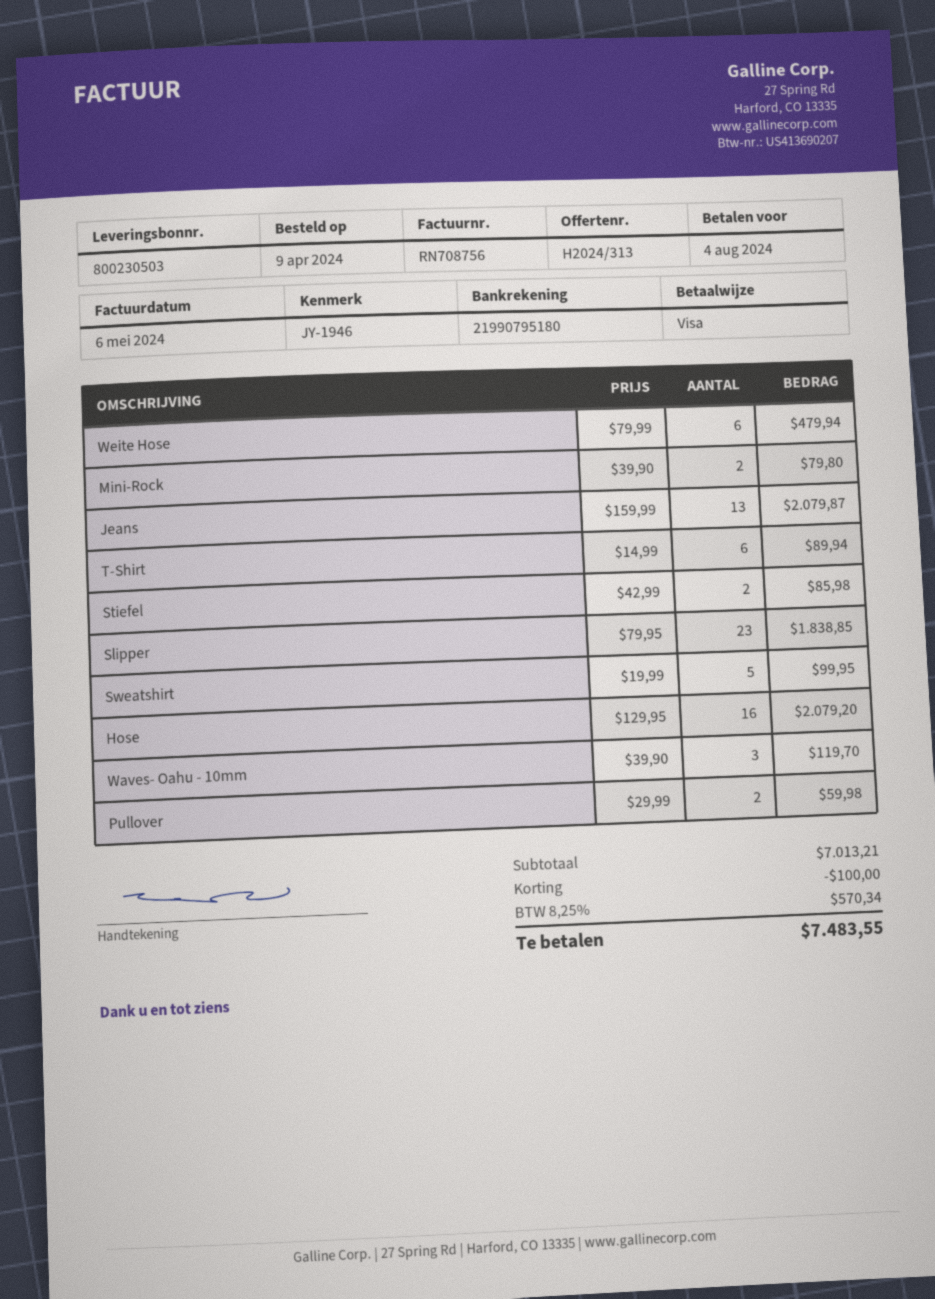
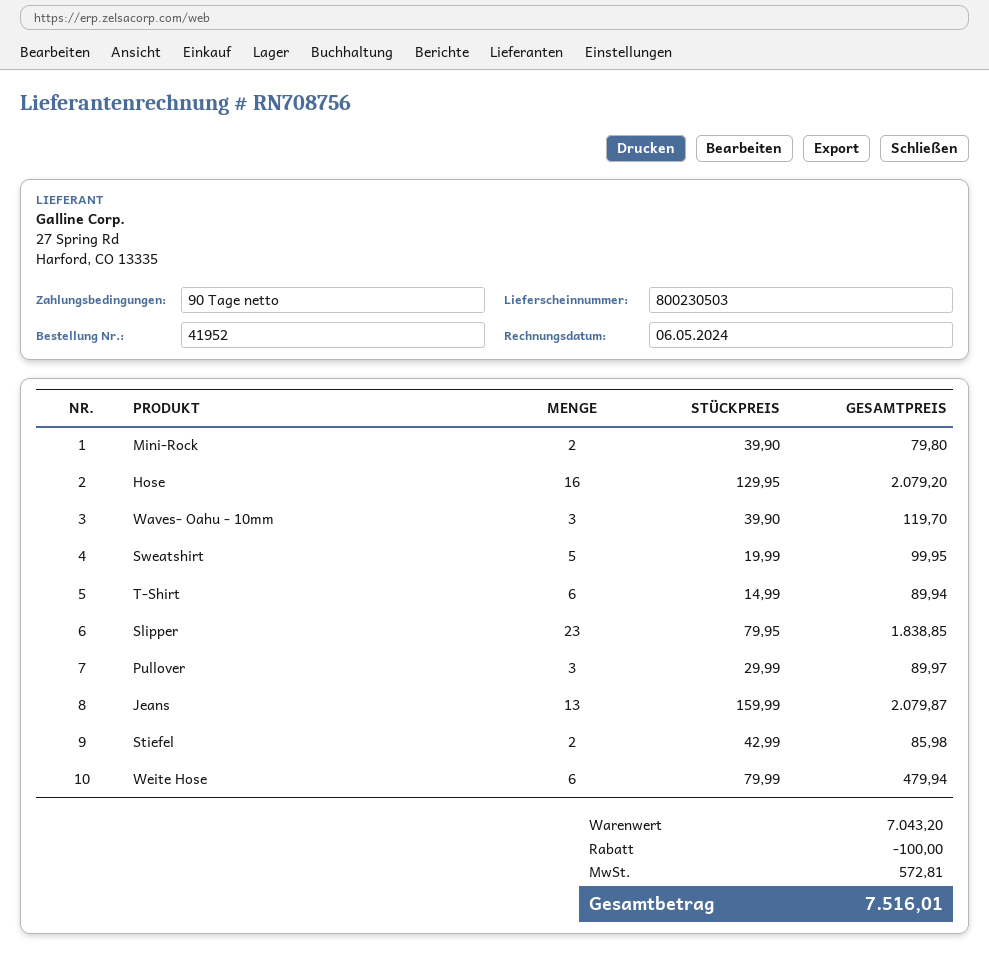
Pullover: 2 x 29.99 = 59.98 -> 3 x 29.99 = 89.97
subtotal: 7013.21 -> 7043.20
tax: 570.34 -> 572.81
total: 7483.55 -> 7516.01

